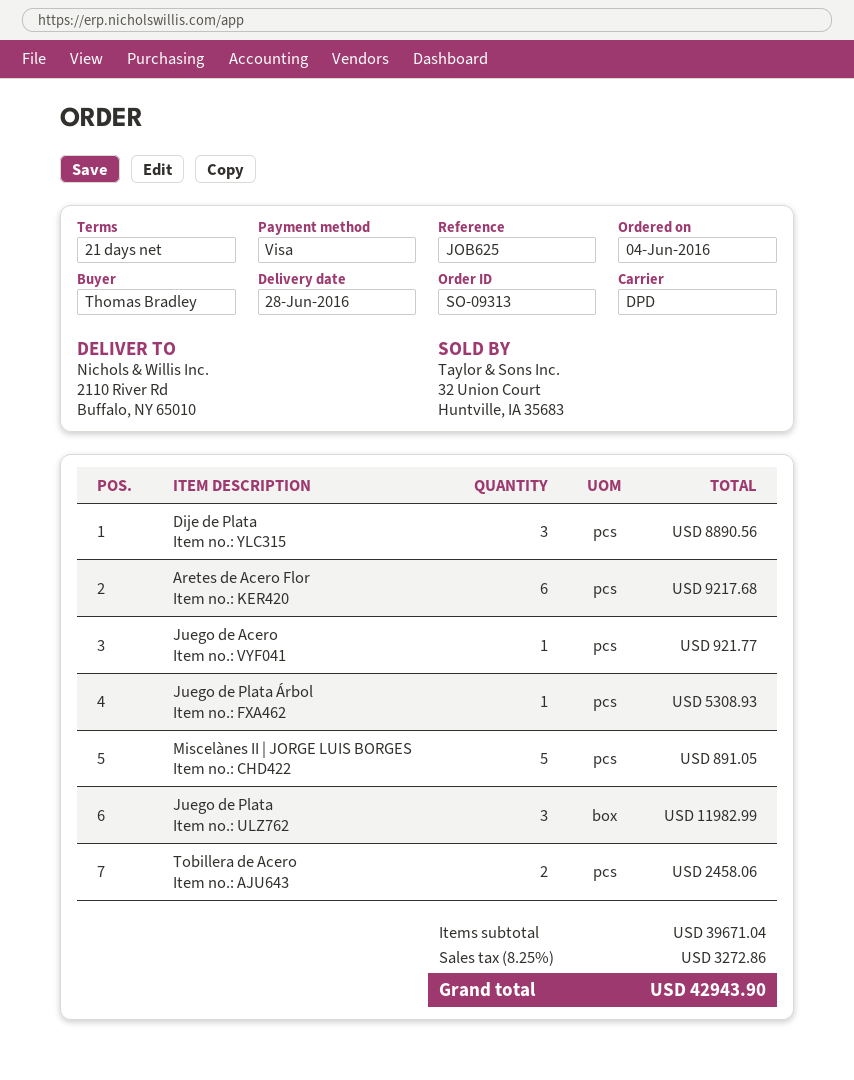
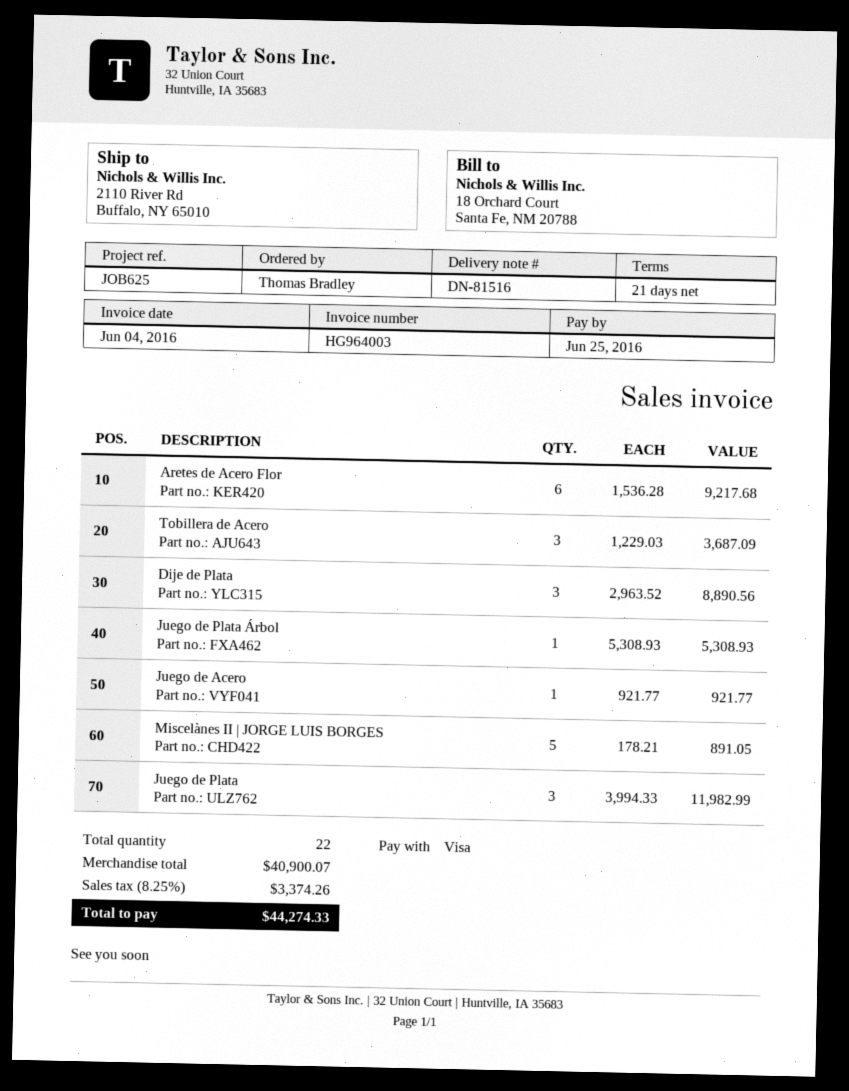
Tobillera de Acero: 2 for 2458.06 -> 3 for 3687.09
subtotal: 39671.04 -> 40900.07
tax: 8.25% = 3272.86 -> 8.25% = 3374.26
total: 42943.90 -> 44274.33

